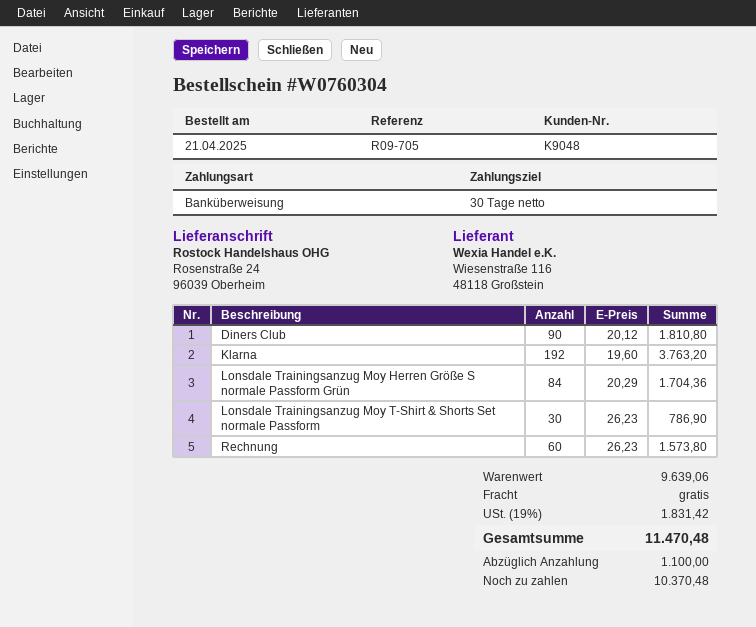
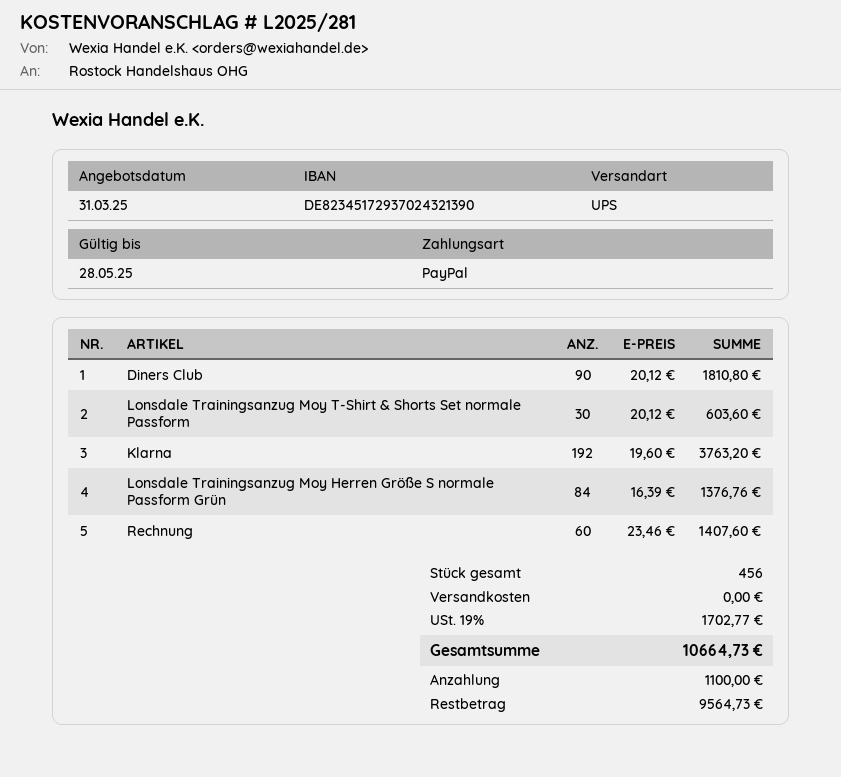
payment method: bank transfer -> PayPal
Lonsdale Trainingsanzug Moy Herren Größe S normale Passform Grün: 84 x 20.29 = 1704.36 -> 84 x 16.39 = 1376.76
Lonsdale Trainingsanzug Moy T-Shirt & Shorts Set normale Passform: 30 x 26.23 = 786.90 -> 30 x 20.12 = 603.60
Rechnung: 60 x 26.23 = 1573.80 -> 60 x 23.46 = 1407.60
tax: 19% = 1831.42 -> 19% = 1702.77
total: 11470.48 -> 10664.73
balance: 10370.48 -> 9564.73

